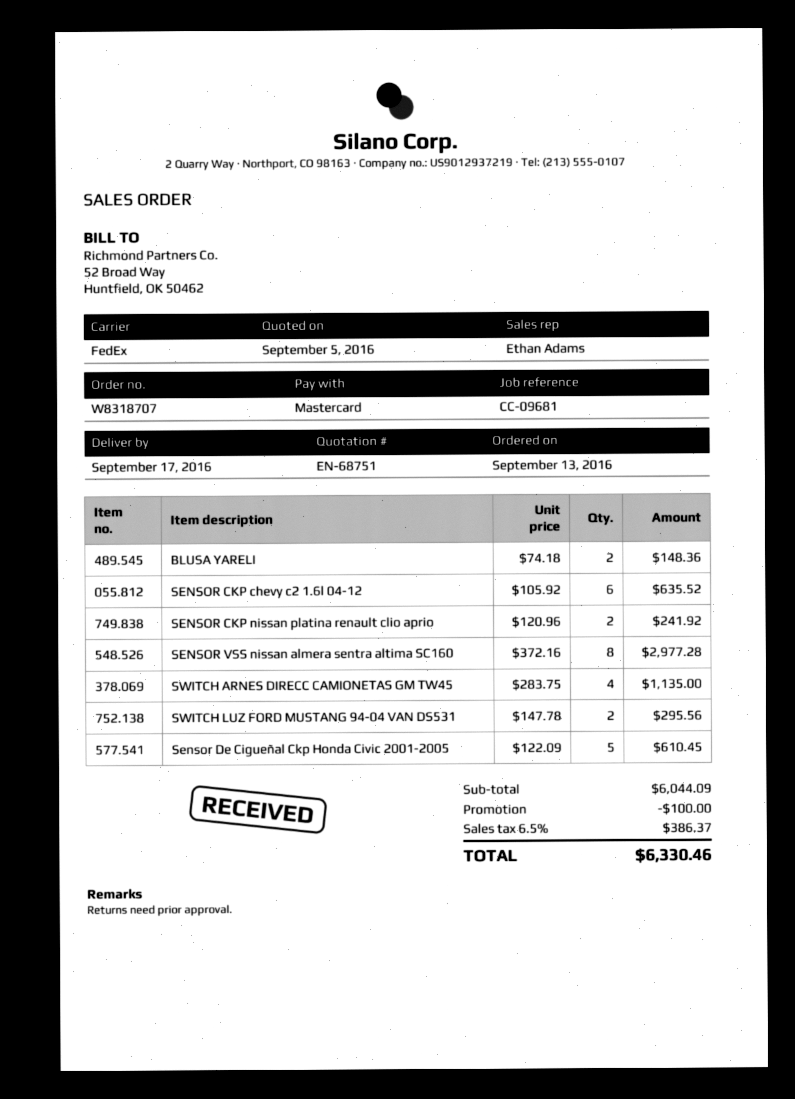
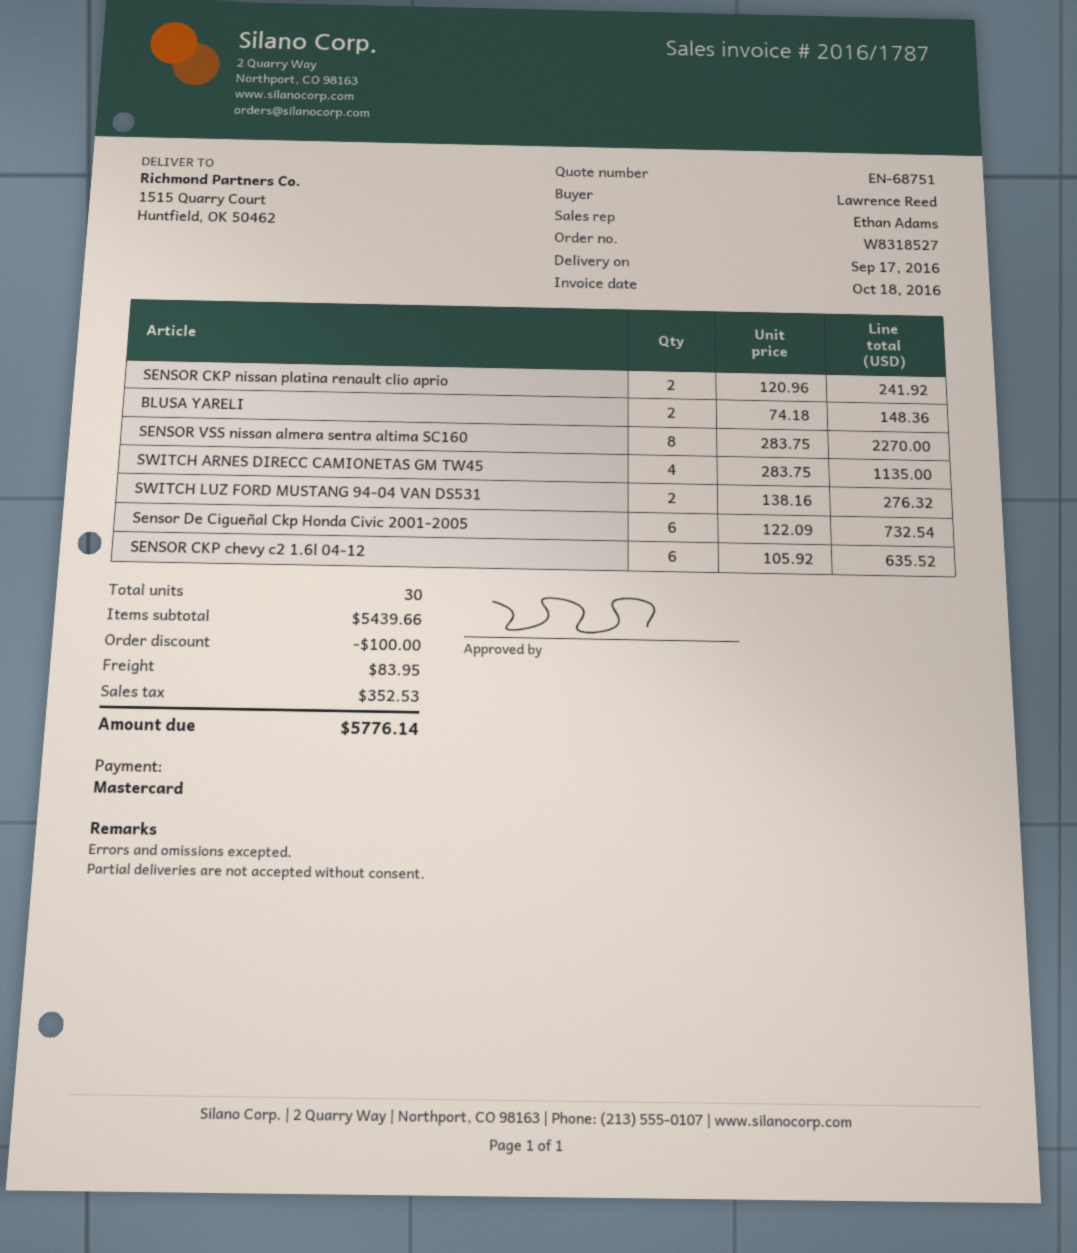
order number: W8318707 -> W8318527
SENSOR VSS nissan almera sentra altima SC160: 8 x 372.16 = 2977.28 -> 8 x 283.75 = 2270.00
SWITCH LUZ FORD MUSTANG 94-04 VAN DS531: 2 x 147.78 = 295.56 -> 2 x 138.16 = 276.32
Sensor De Cigueñal Ckp Honda Civic 2001-2005: 5 x 122.09 = 610.45 -> 6 x 122.09 = 732.54
subtotal: 6044.09 -> 5439.66
shipping: none -> 83.95
tax: 386.37 -> 352.53
total: 6330.46 -> 5776.14

